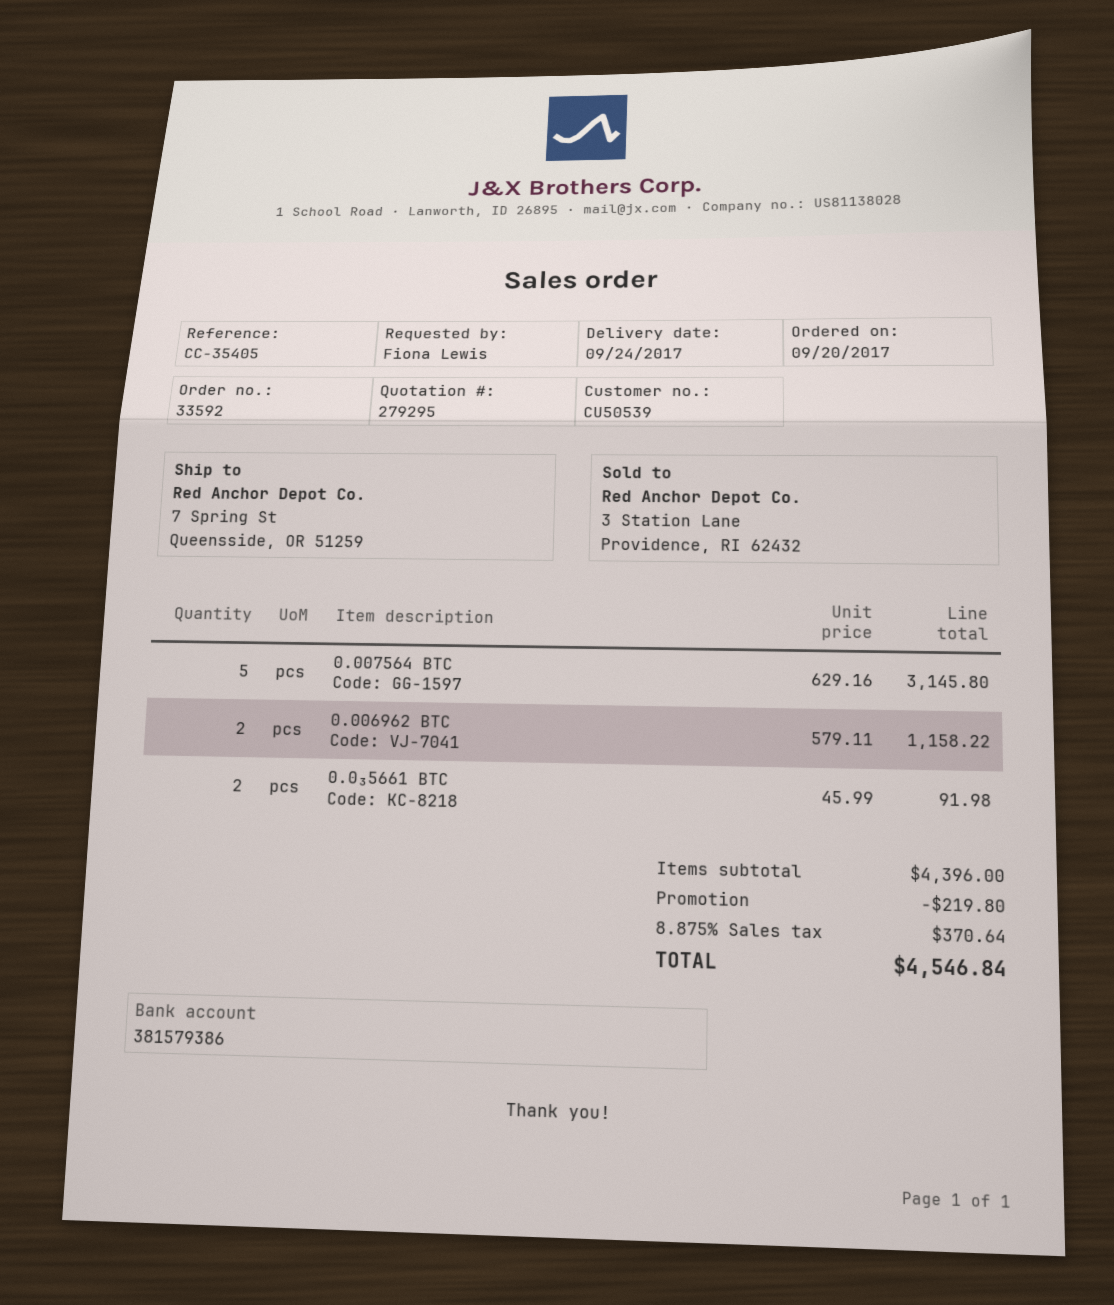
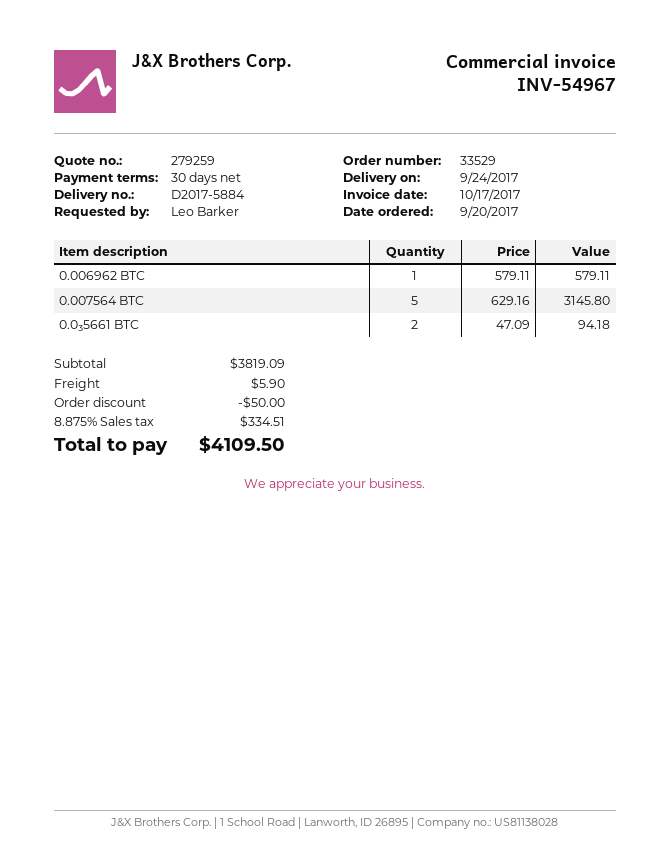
quote number: 279295 -> 279259
order number: 33592 -> 33529
ordered by: Fiona Lewis -> Leo Barker
0.006962 BTC: 2 x 579.11 = 1158.22 -> 1 x 579.11 = 579.11
0.0₃5661 BTC: 2 x 45.99 = 91.98 -> 2 x 47.09 = 94.18
subtotal: 4396.00 -> 3819.09
discount: 219.80 -> 50.00
shipping: none -> 5.90
tax: 8.875% = 370.64 -> 8.875% = 334.51
total: 4546.84 -> 4109.50

